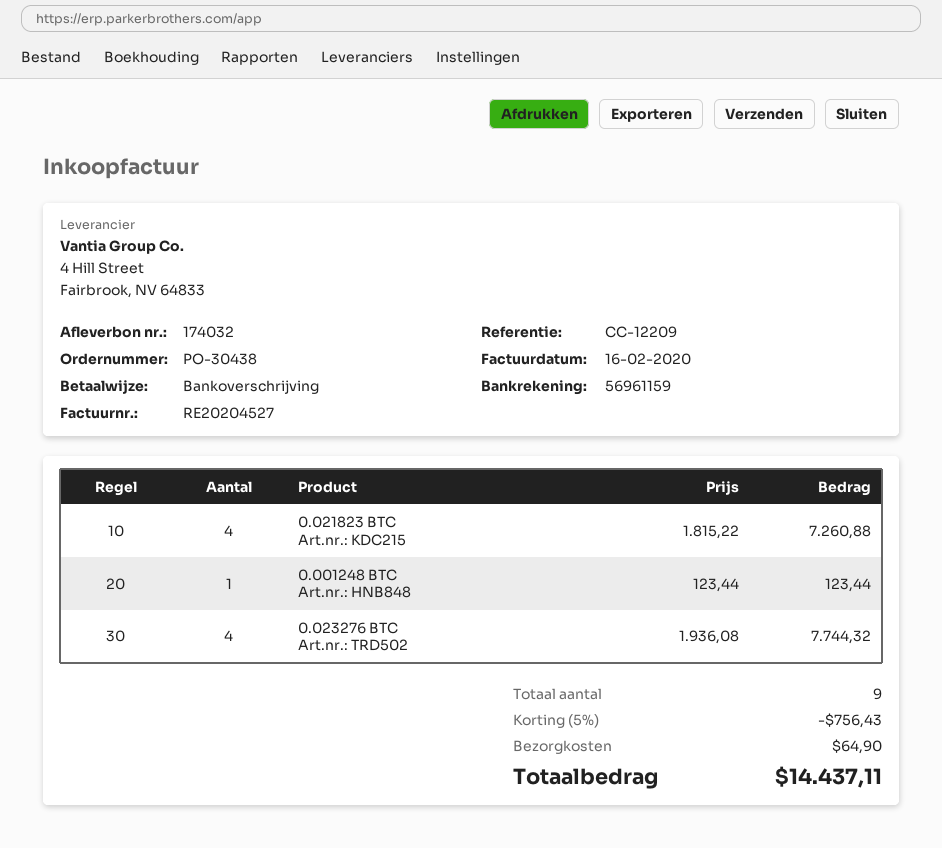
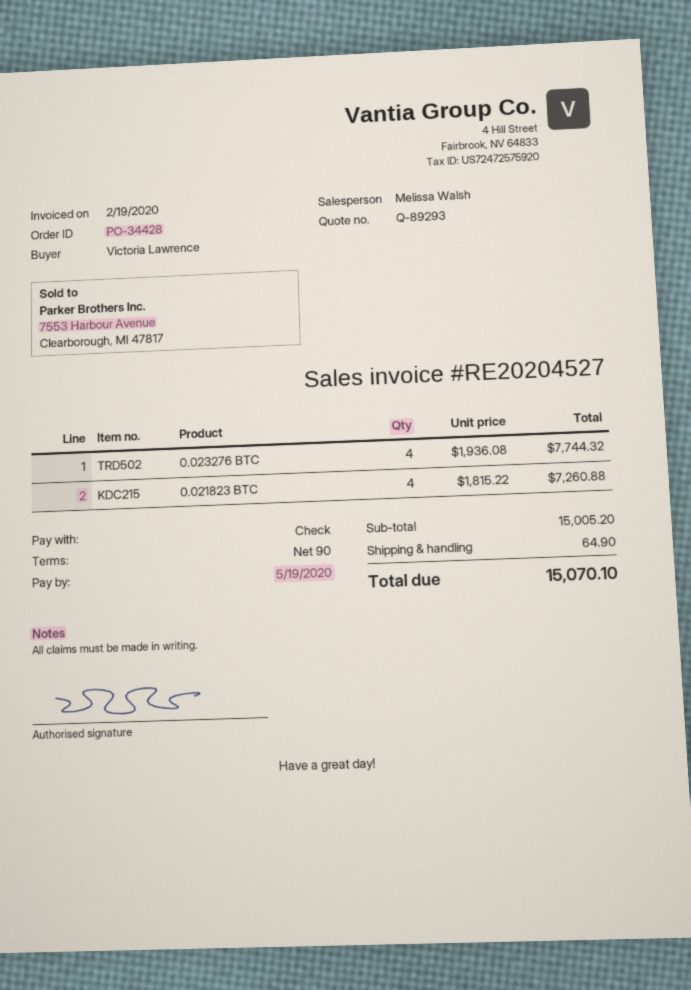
order number: PO-30438 -> PO-34428
invoice date: 2020-02-16 -> 2020-02-19
payment method: bank transfer -> cheque
0.001248 BTC: 1 x 123.44 = 123.44 -> none
discount: 5% = 756.43 -> none
total: 14437.11 -> 15070.10

